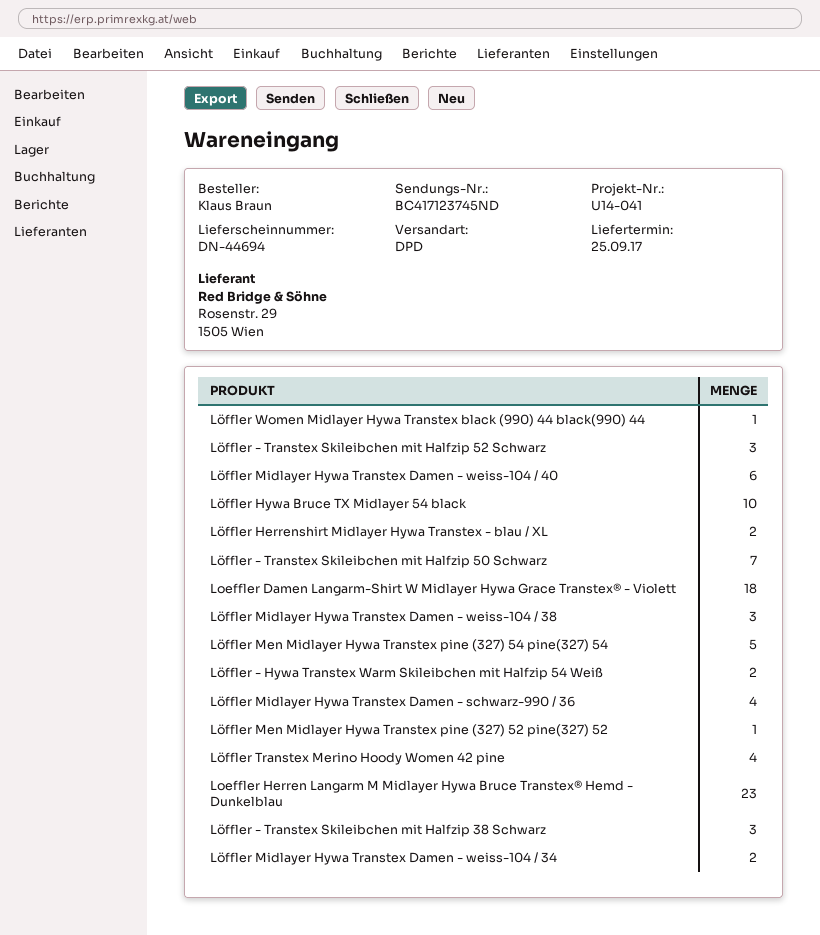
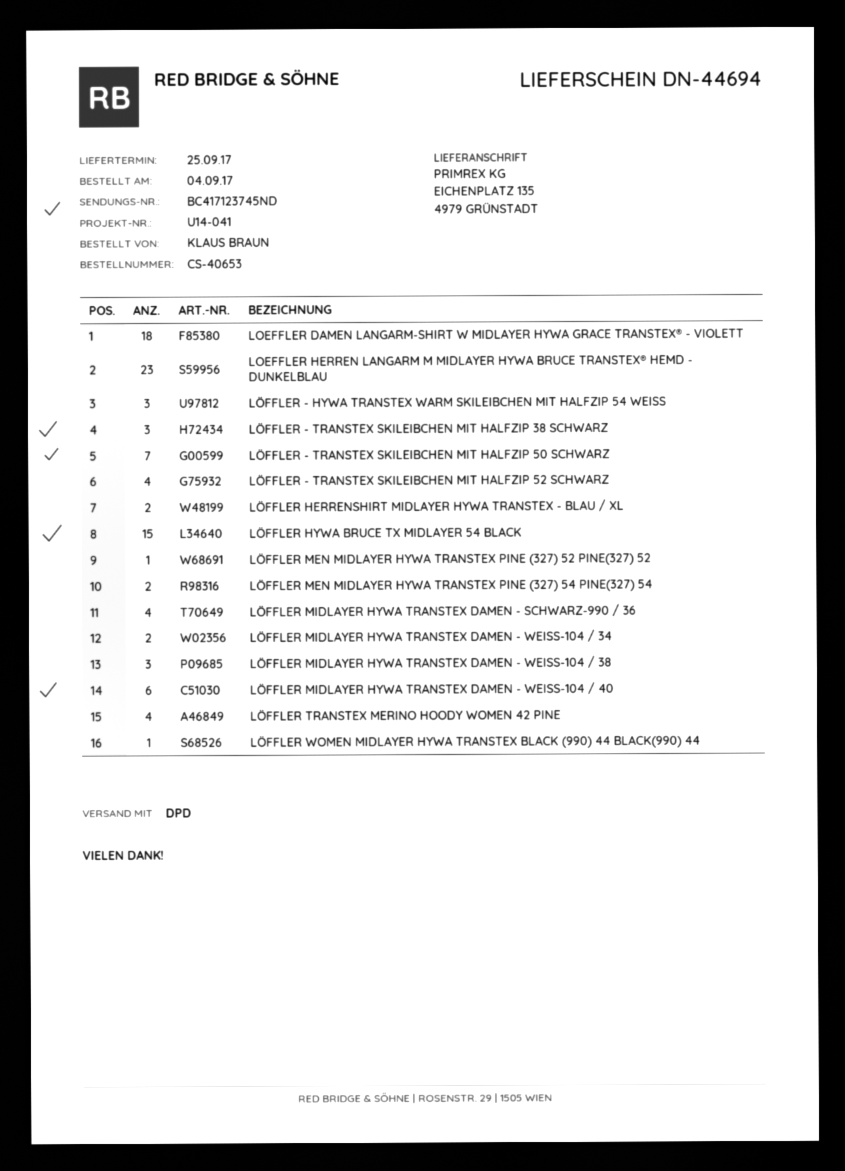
Löffler - Transtex Skileibchen mit Halfzip 52 Schwarz: 3 -> 4
Löffler Hywa Bruce TX Midlayer 54 black: 10 -> 15
Löffler Men Midlayer Hywa Transtex pine (327) 54 pine(327) 54: 5 -> 2
Löffler - Hywa Transtex Warm Skileibchen mit Halfzip 54 Weiß: 2 -> 3

